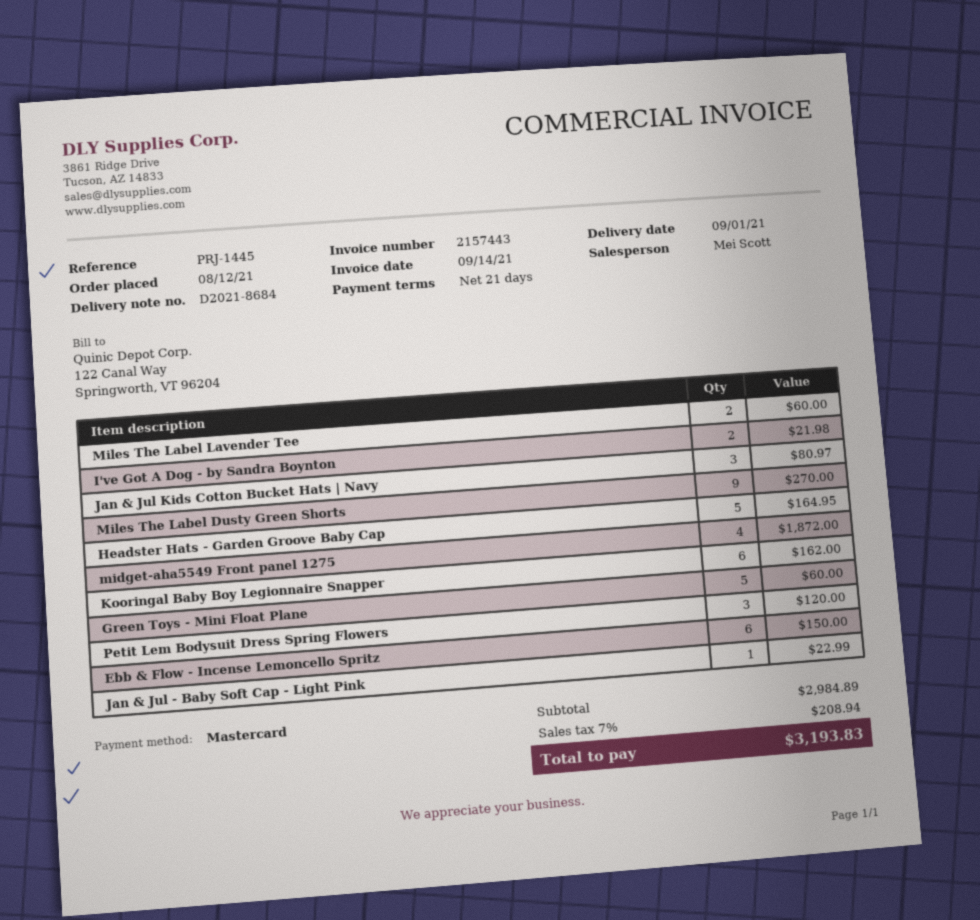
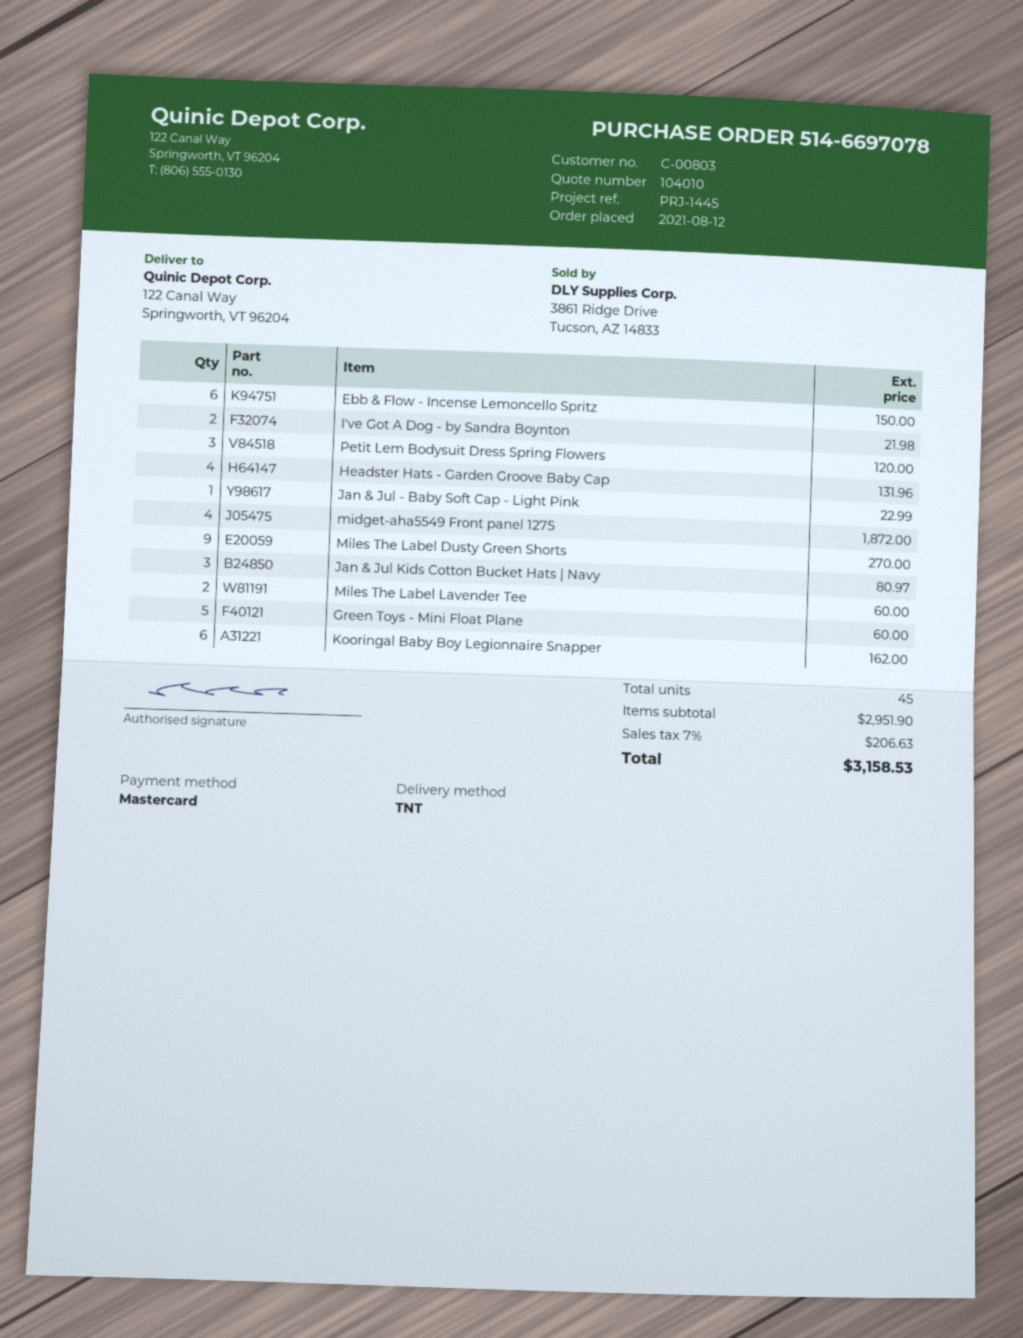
Headster Hats - Garden Groove Baby Cap: 5 for 164.95 -> 4 for 131.96
subtotal: 2984.89 -> 2951.90
tax: 7% = 208.94 -> 7% = 206.63
total: 3193.83 -> 3158.53

